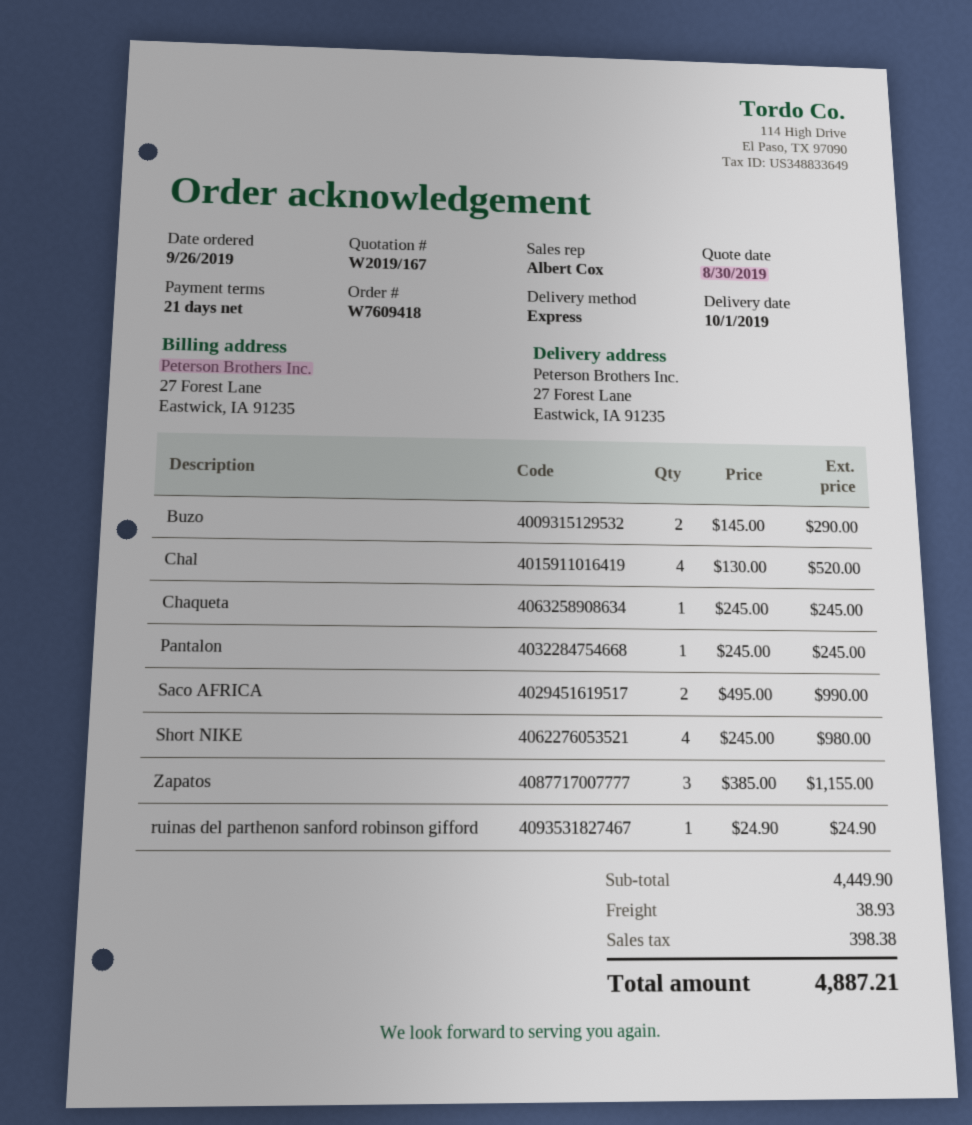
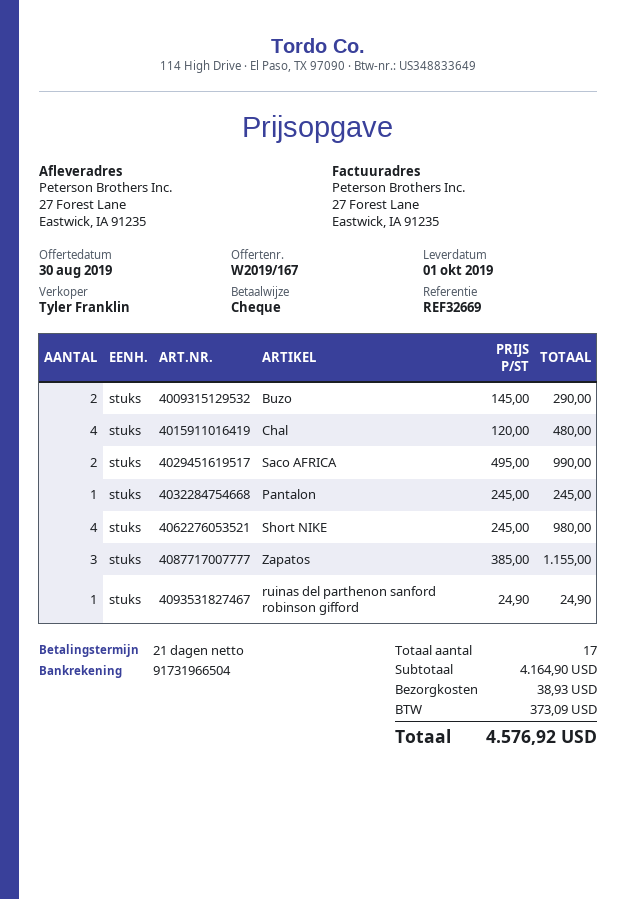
sales rep: Albert Cox -> Tyler Franklin
Chal: 4 x 130.00 = 520.00 -> 4 x 120.00 = 480.00
Chaqueta: 1 x 245.00 = 245.00 -> none
subtotal: 4449.90 -> 4164.90
tax: 398.38 -> 373.09
total: 4887.21 -> 4576.92

